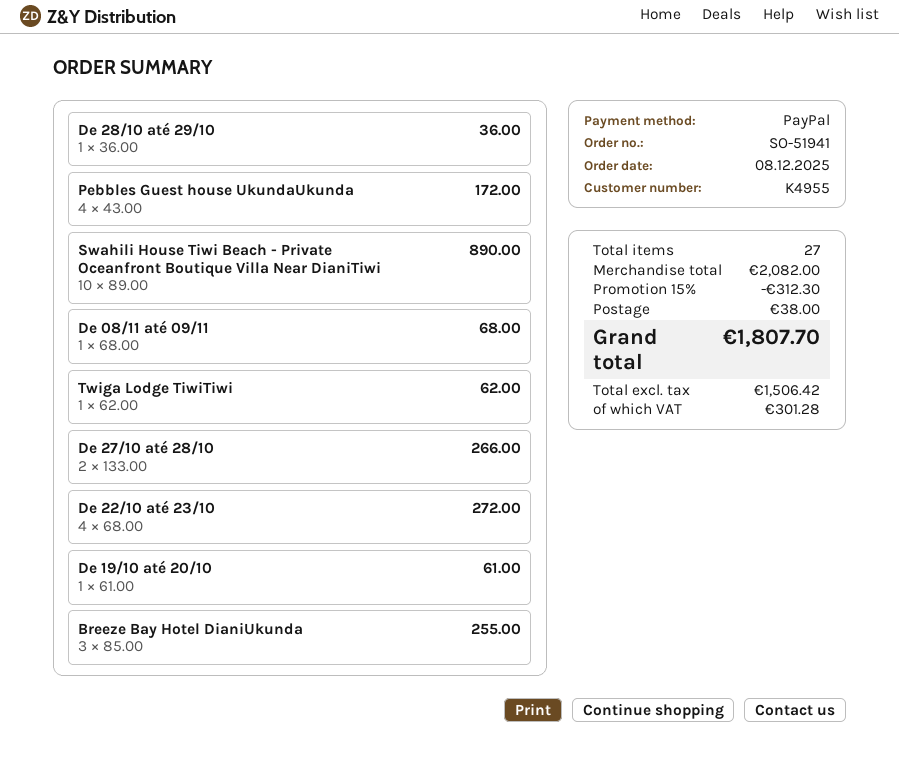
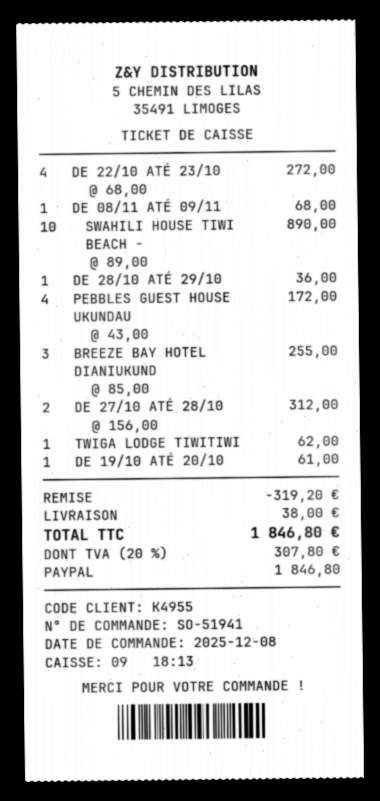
De 27/10 até 28/10: 2 x 133.00 = 266.00 -> 2 x 156.00 = 312.00
discount: 312.30 -> 319.20
tax: 301.28 -> 307.80
total: 1807.70 -> 1846.80

